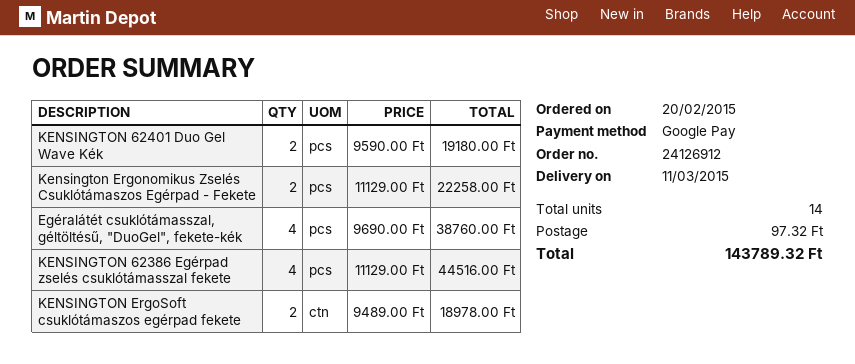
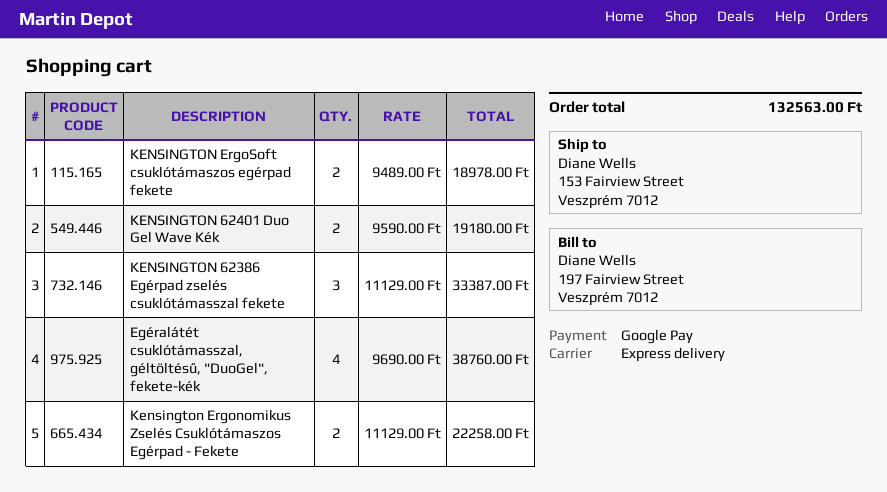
KENSINGTON 62386 Egérpad zselés csuklótámasszal fekete: 4 x 11129.00 = 44516.00 -> 3 x 11129.00 = 33387.00
shipping: 97.32 -> none
total: 143789.32 -> 132563.00

